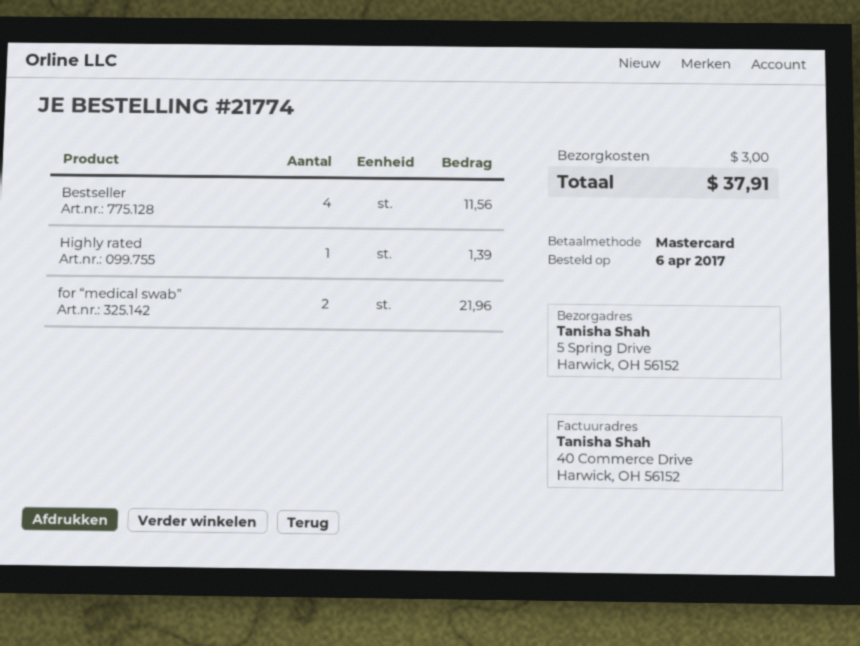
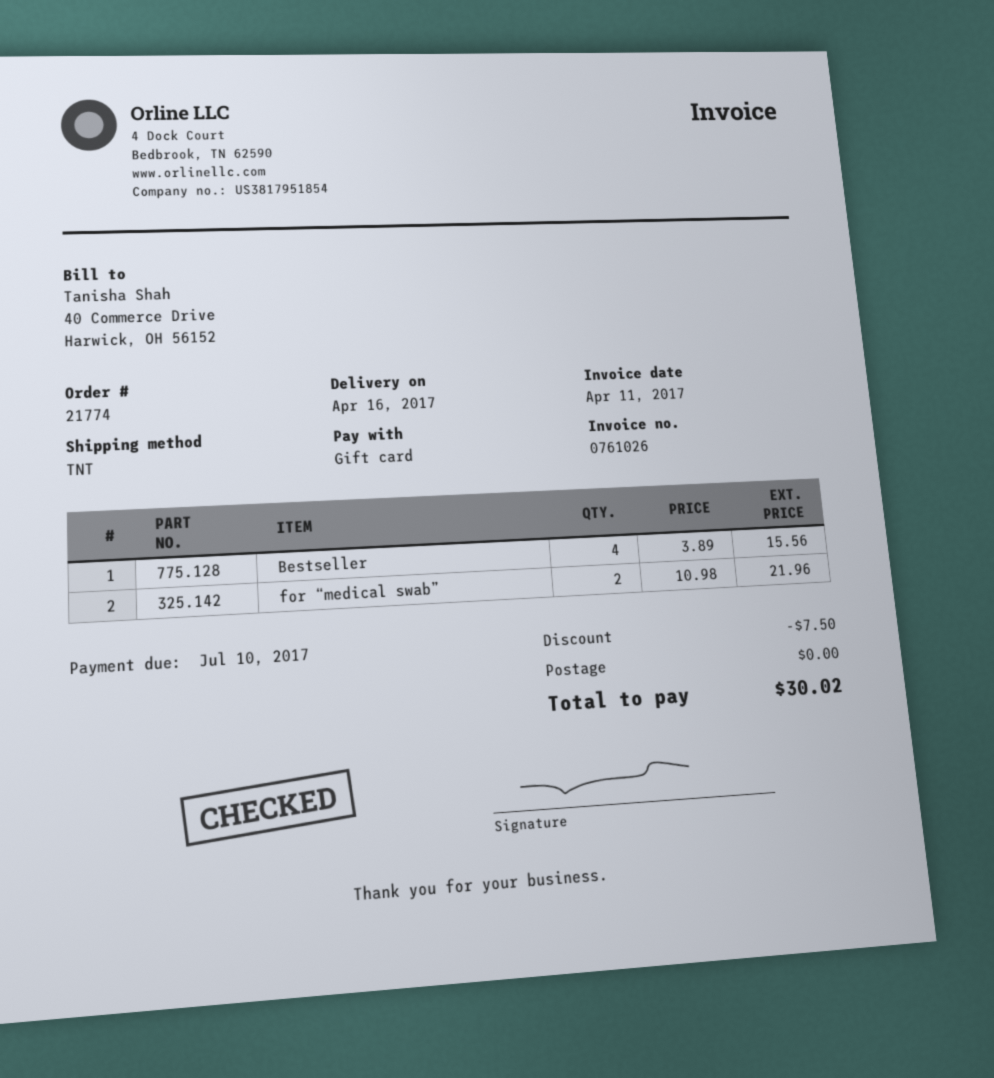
payment method: Mastercard -> gift card
Bestseller: 4 for 11.56 -> 4 for 15.56
Highly rated: 1 for 1.39 -> none
discount: none -> 7.50
shipping: 3.00 -> 0.00
total: 37.91 -> 30.02

